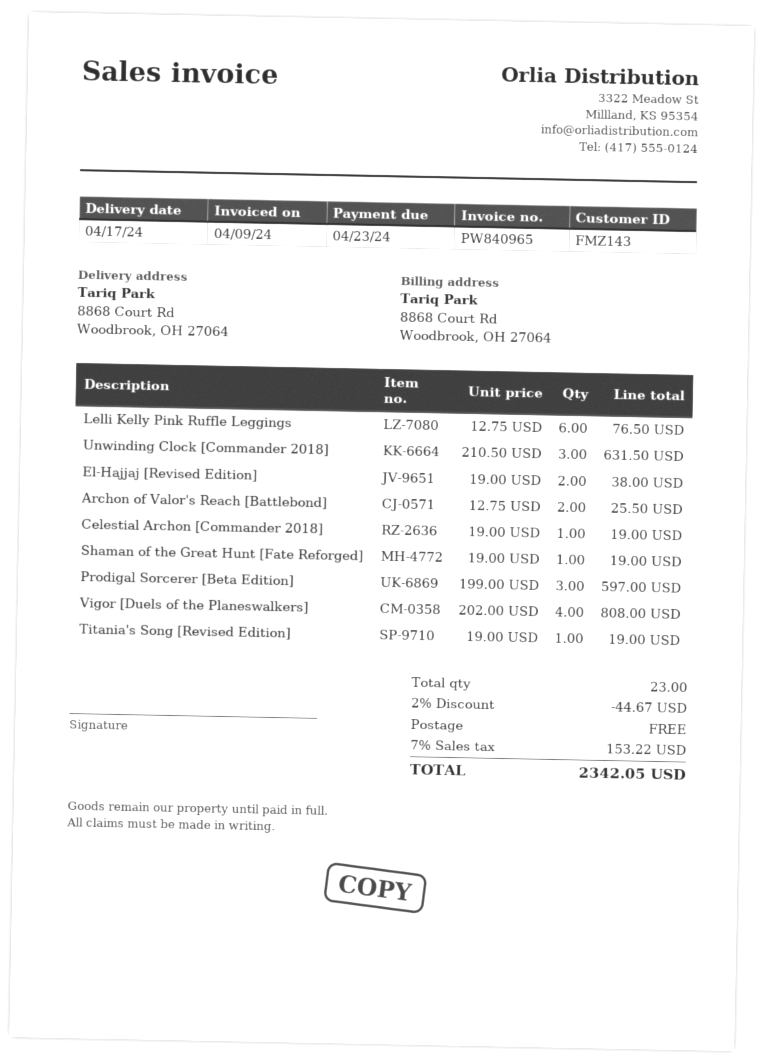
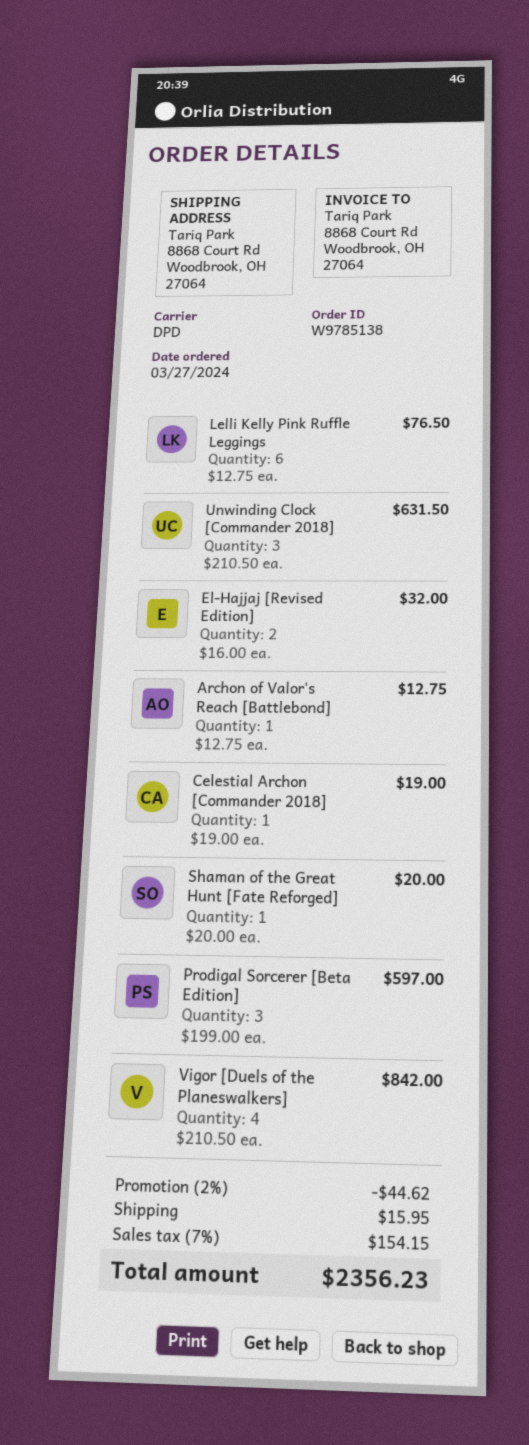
El-Hajjaj [Revised Edition]: 2 x 19.00 = 38.00 -> 2 x 16.00 = 32.00
Archon of Valor's Reach [Battlebond]: 2 x 12.75 = 25.50 -> 1 x 12.75 = 12.75
Shaman of the Great Hunt [Fate Reforged]: 1 x 19.00 = 19.00 -> 1 x 20.00 = 20.00
Vigor [Duels of the Planeswalkers]: 4 x 202.00 = 808.00 -> 4 x 210.50 = 842.00
Titania's Song [Revised Edition]: 1 x 19.00 = 19.00 -> none
discount: 2% = 44.67 -> 2% = 44.62
shipping: 0.00 -> 15.95
tax: 7% = 153.22 -> 7% = 154.15
total: 2342.05 -> 2356.23

